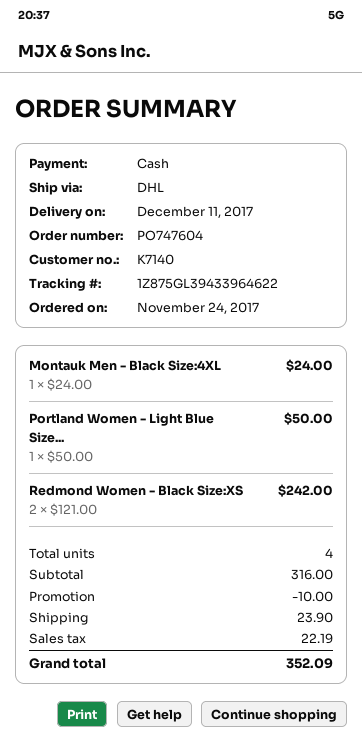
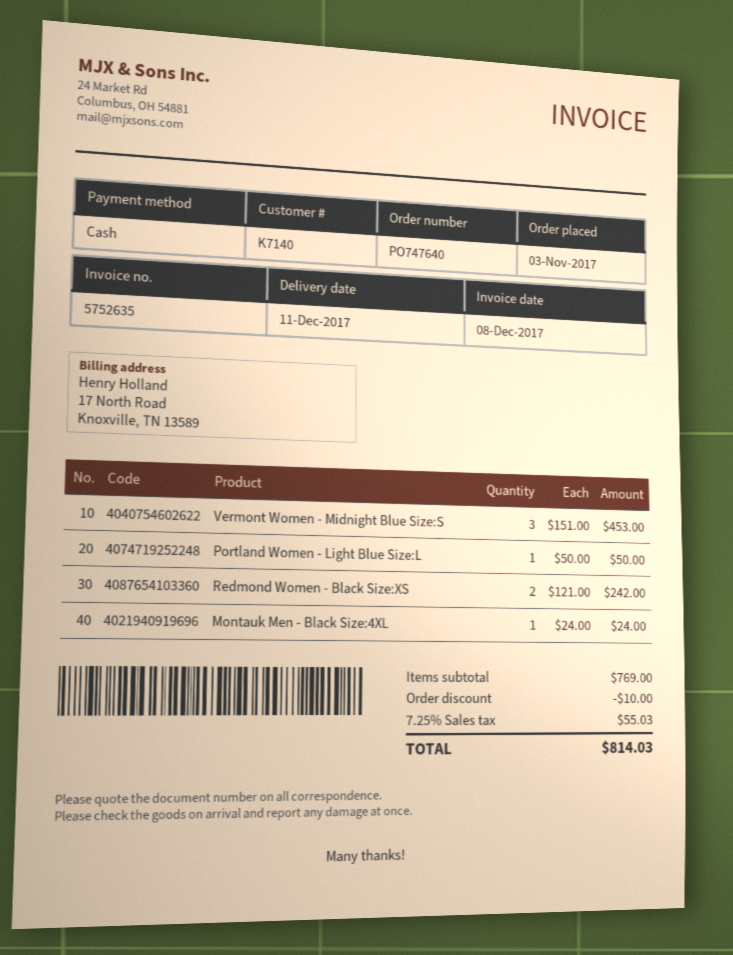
order number: PO747604 -> PO747640
order date: 2017-11-24 -> 2017-11-03
Vermont Women - Midnight Blue Size:S: none -> 3 x 151.00 = 453.00
subtotal: 316.00 -> 769.00
shipping: 23.90 -> none
tax: 22.19 -> 55.03
total: 352.09 -> 814.03

